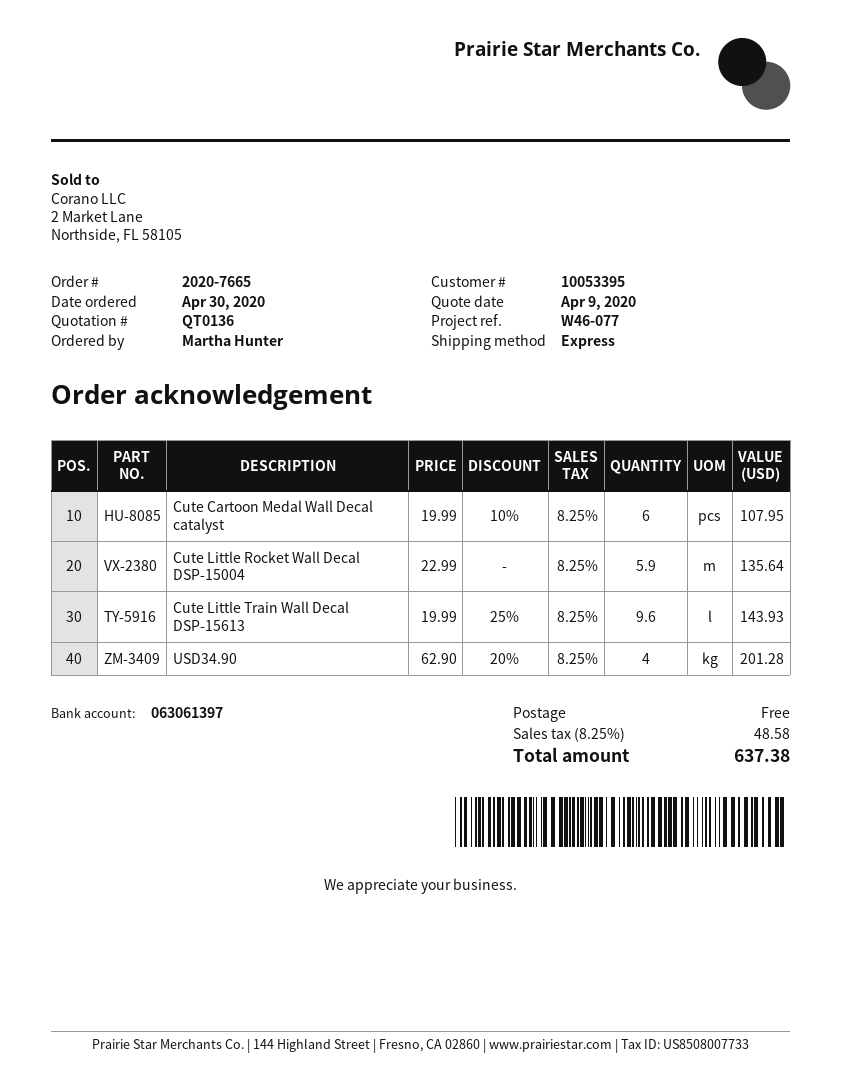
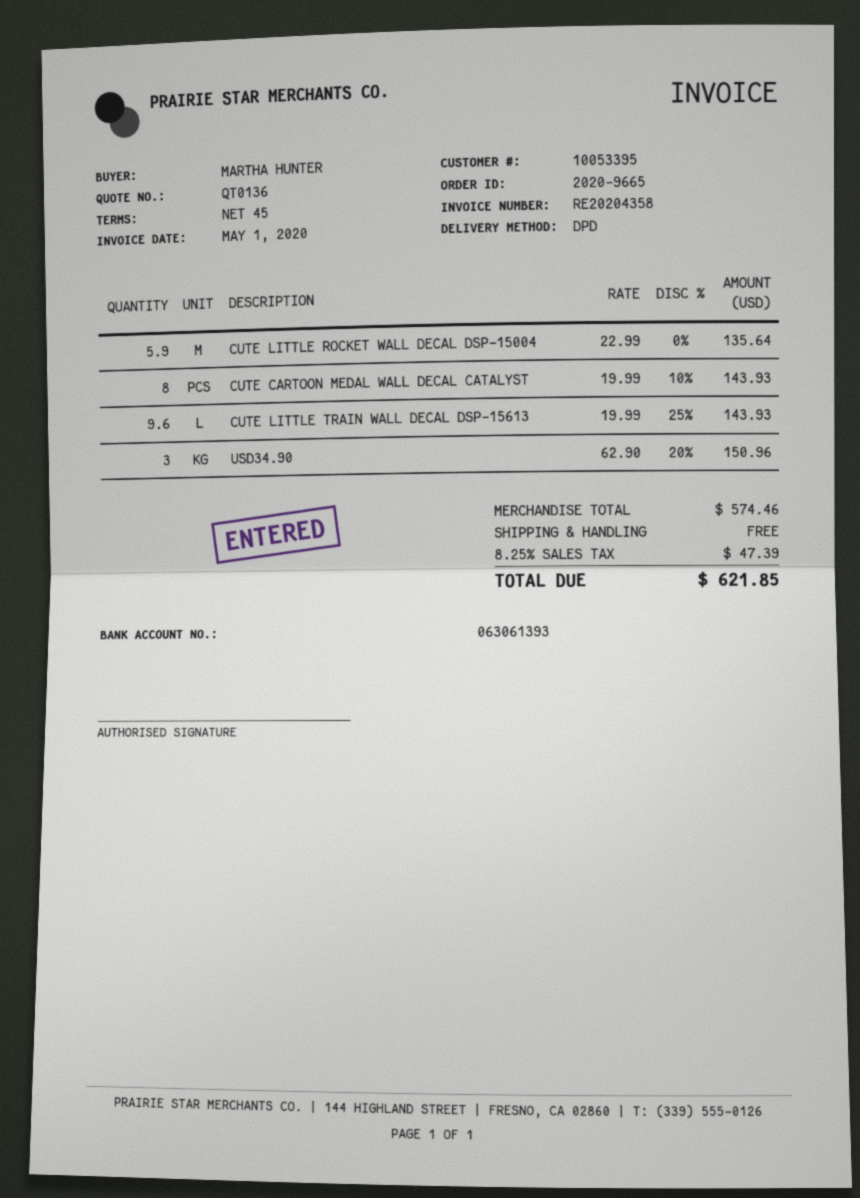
order number: 2020-7665 -> 2020-9665
bank account: 063061397 -> 063061393
shipping method: express -> DPD
Cute Cartoon Medal Wall Decal catalyst: 6 x 19.99 - 10% = 107.95 -> 8 x 19.99 - 10% = 143.93
USD34.90: 4 x 62.90 - 20% = 201.28 -> 3 x 62.90 - 20% = 150.96
tax: 8.25% = 48.58 -> 8.25% = 47.39
total: 637.38 -> 621.85

